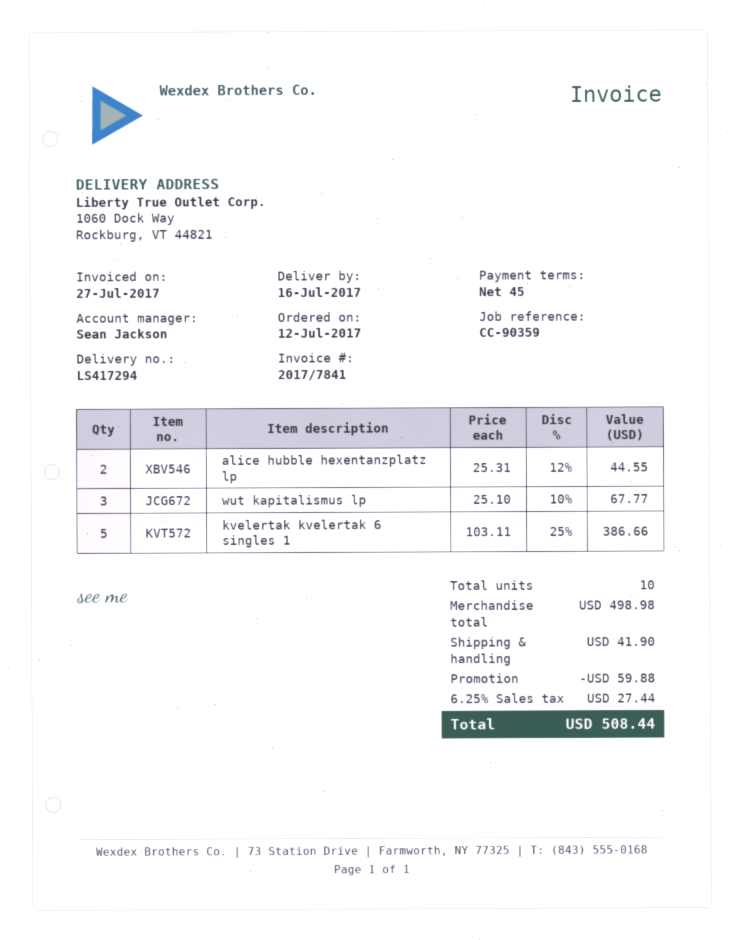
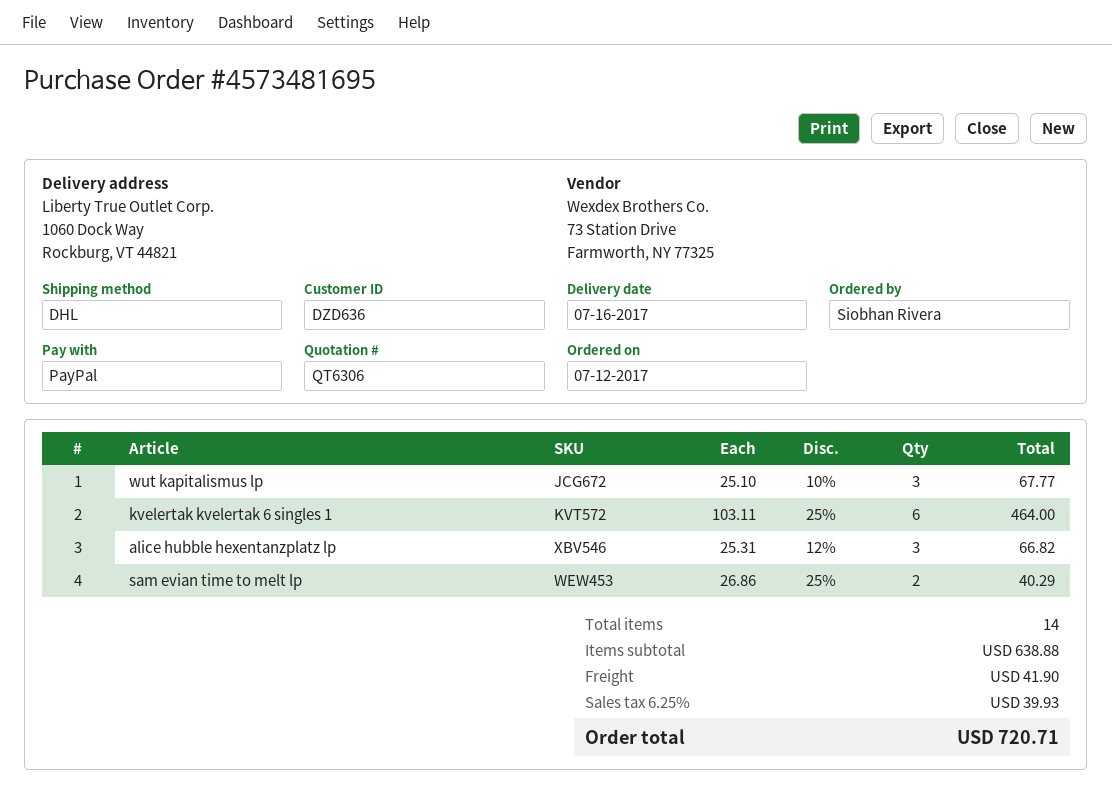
alice hubble hexentanzplatz lp: 2 x 25.31 - 12% = 44.55 -> 3 x 25.31 - 12% = 66.82
kvelertak kvelertak 6 singles 1: 5 x 103.11 - 25% = 386.66 -> 6 x 103.11 - 25% = 464.00
sam evian time to melt lp: none -> 2 x 26.86 - 25% = 40.29
total quantity: 10 -> 14
subtotal: 498.98 -> 638.88
discount: 59.88 -> none
tax: 6.25% = 27.44 -> 6.25% = 39.93
total: 508.44 -> 720.71

